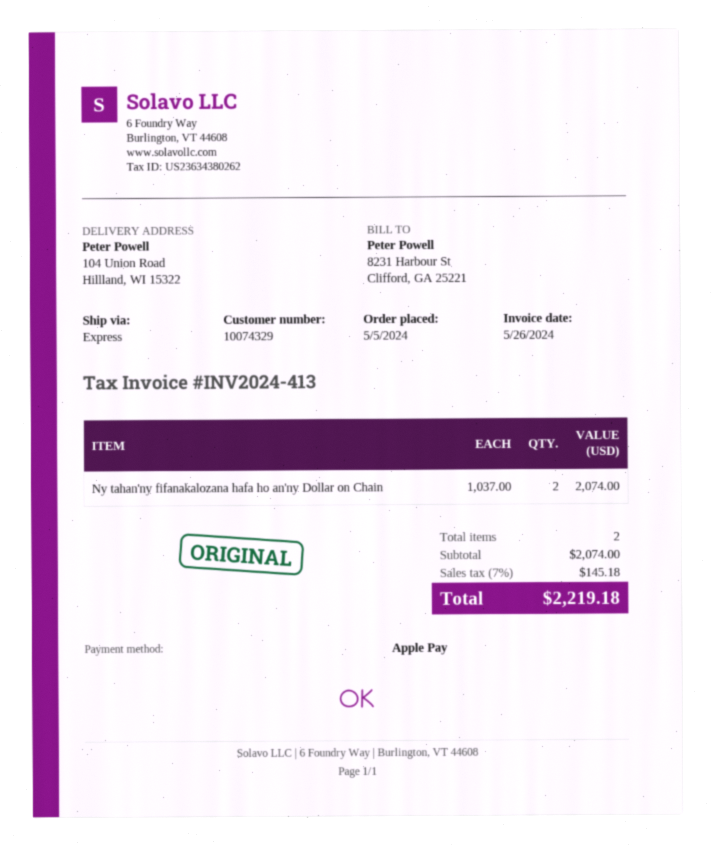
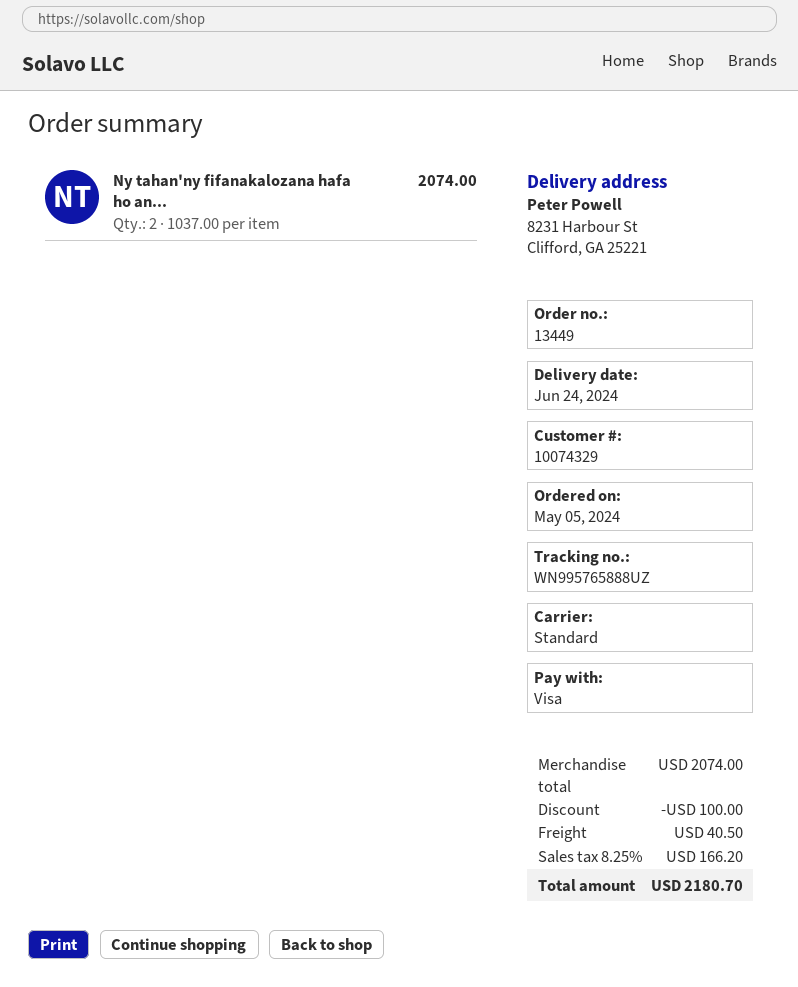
payment method: Apple Pay -> Visa
shipping method: express -> standard
ship to: 104 Union Road, Hillland, WI 15322 -> 8231 Harbour St, Clifford, GA 25221
discount: none -> 100.00
shipping: none -> 40.50
tax: 7% = 145.18 -> 8.25% = 166.20
total: 2219.18 -> 2180.70

